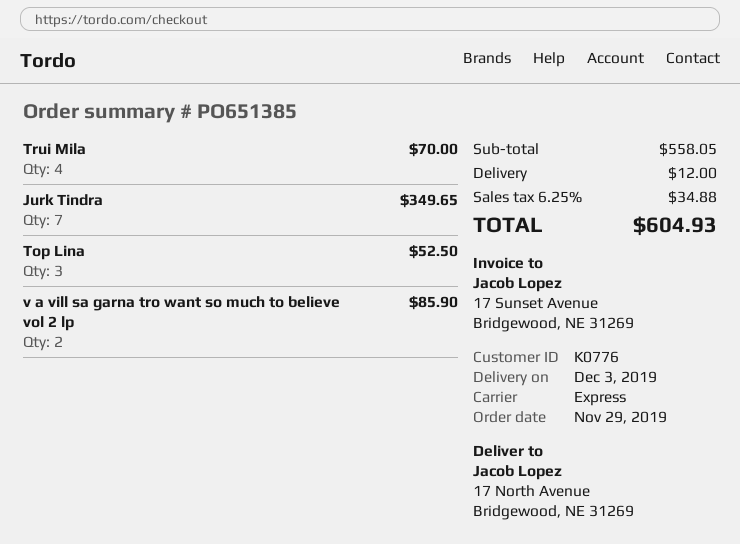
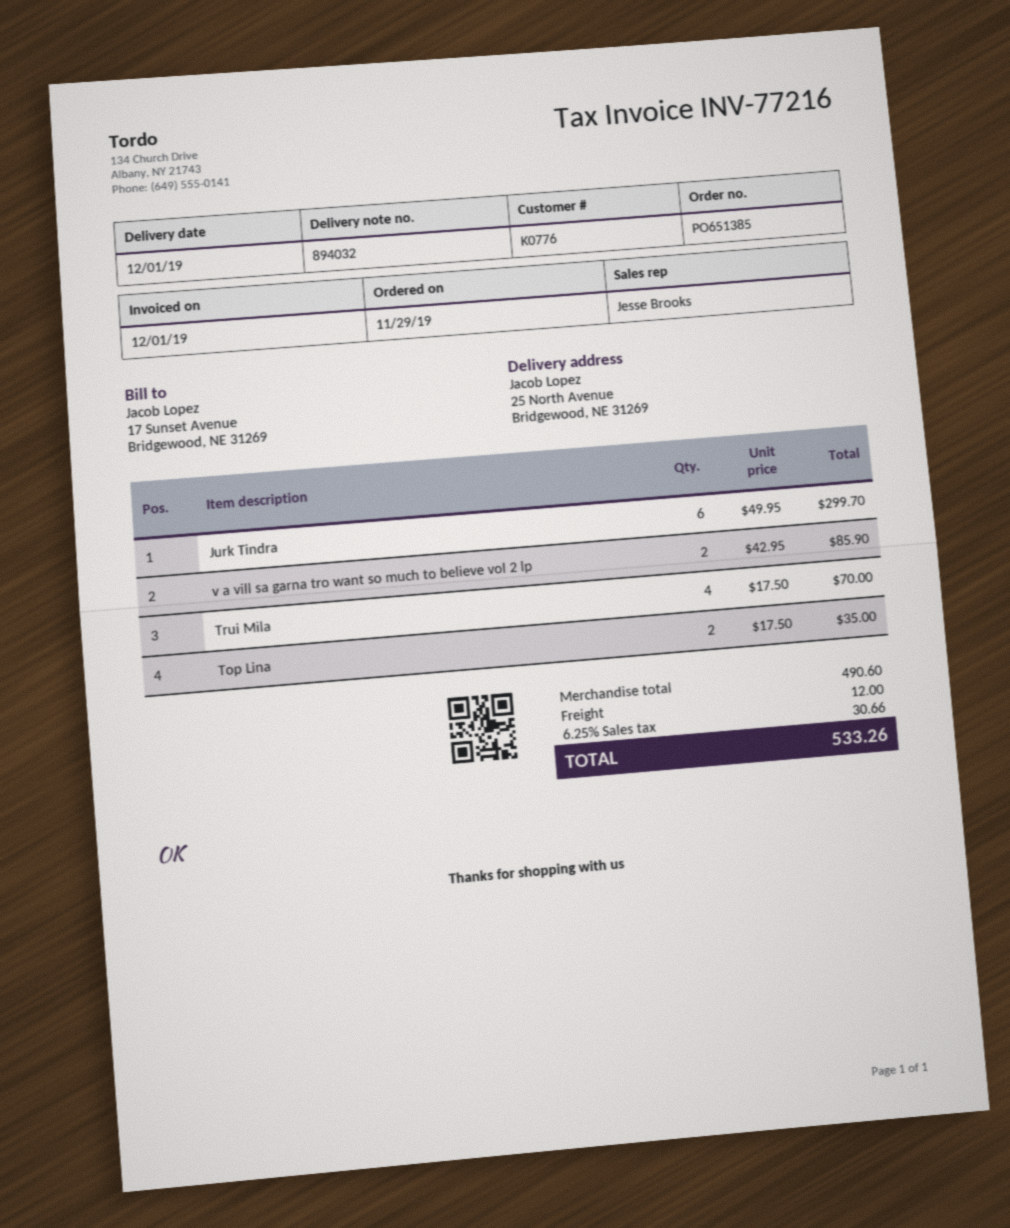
delivery date: 2019-12-03 -> 2019-12-01
ship to: 17 North Avenue, Bridgewood, NE 31269 -> 25 North Avenue, Bridgewood, NE 31269
Jurk Tindra: 7 for 349.65 -> 6 for 299.70
Top Lina: 3 for 52.50 -> 2 for 35.00
subtotal: 558.05 -> 490.60
tax: 6.25% = 34.88 -> 6.25% = 30.66
total: 604.93 -> 533.26

